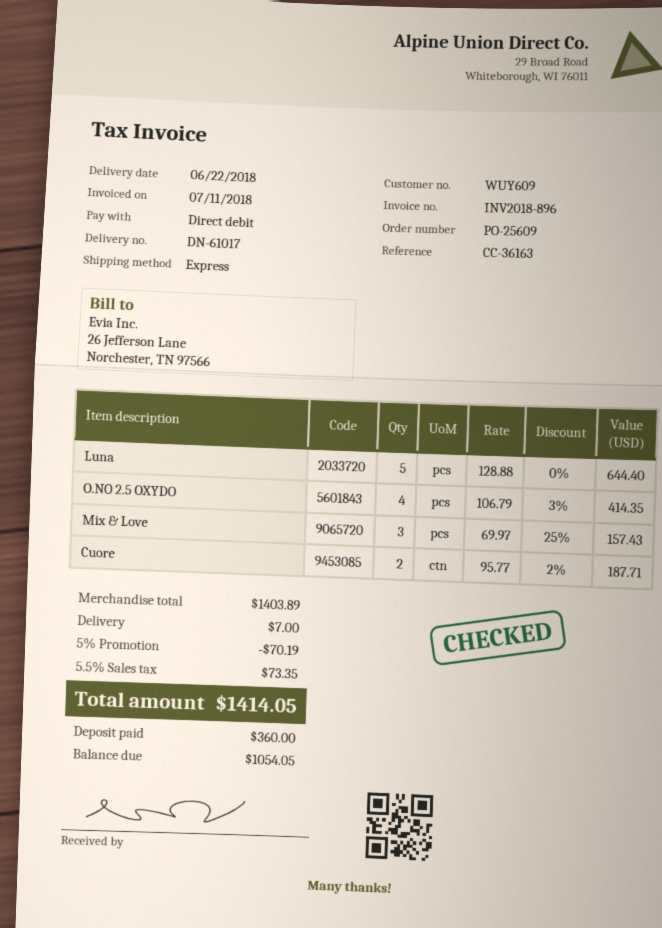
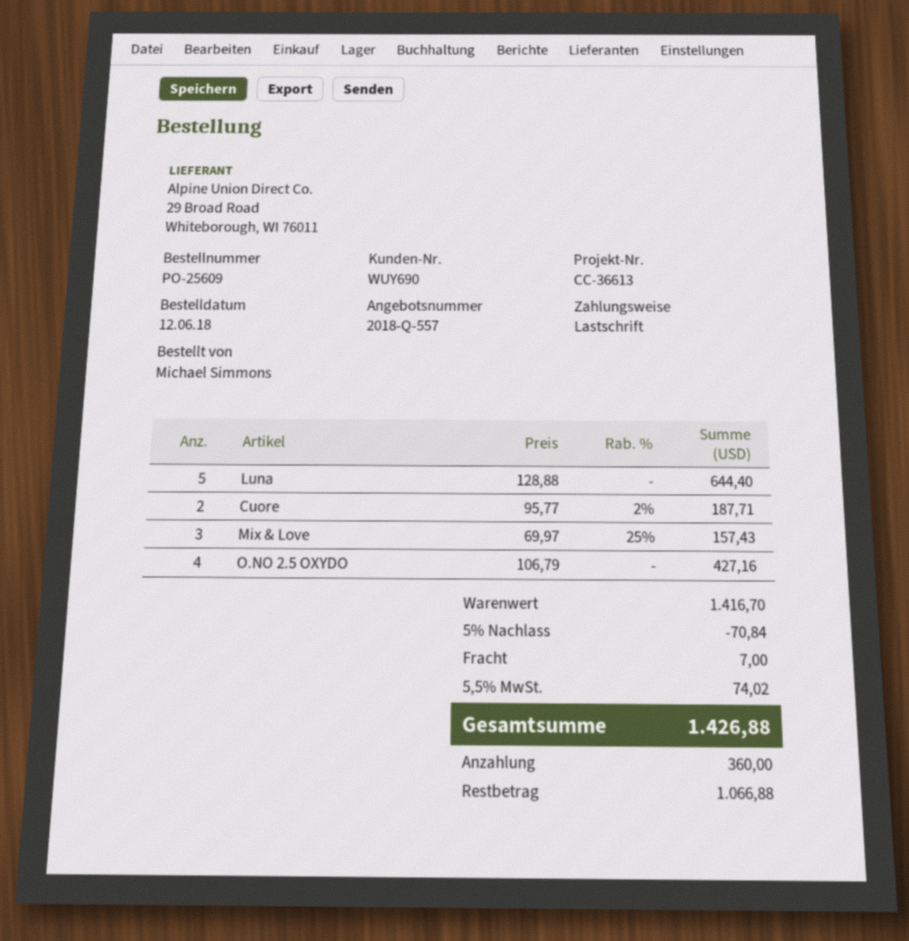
customer number: WUY609 -> WUY690
reference: CC-36163 -> CC-36613
O.NO 2.5 OXYDO: 4 x 106.79 - 3% = 414.35 -> 4 x 106.79 = 427.16
subtotal: 1403.89 -> 1416.70
discount: 5% = 70.19 -> 5% = 70.84
tax: 5.5% = 73.35 -> 5.5% = 74.02
total: 1414.05 -> 1426.88
balance: 1054.05 -> 1066.88

